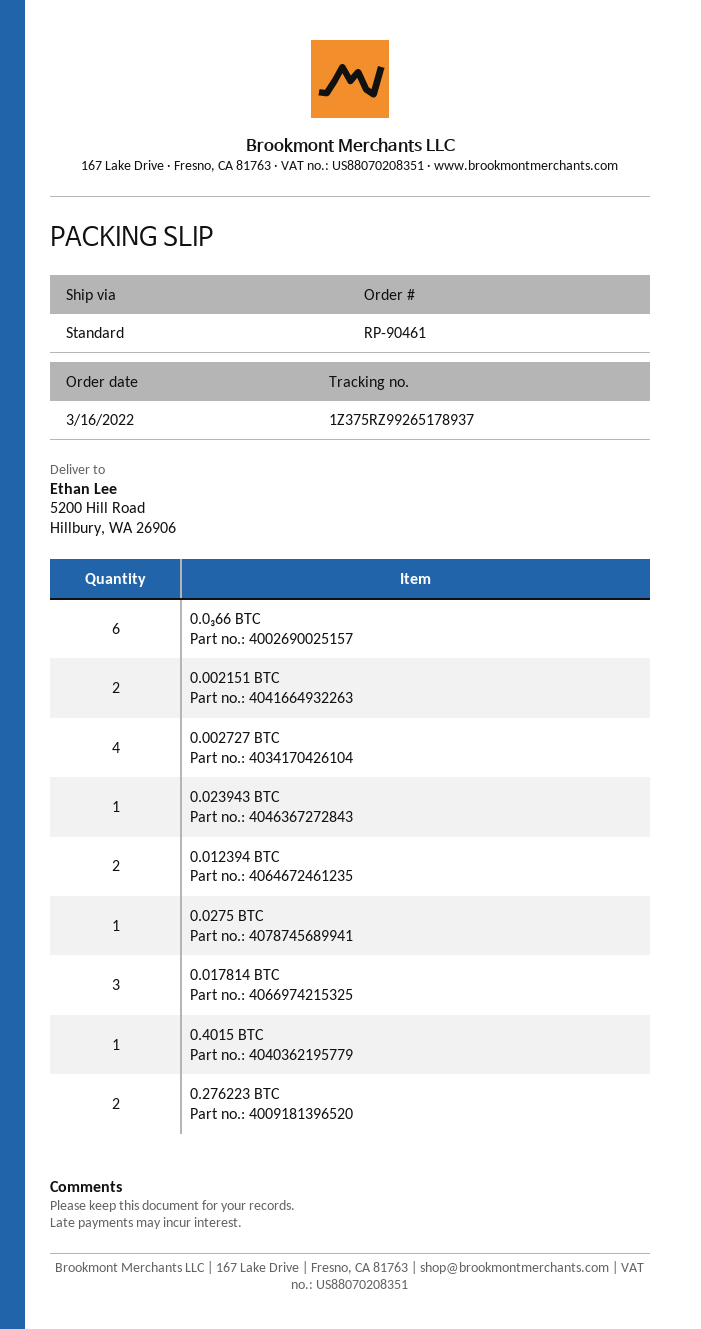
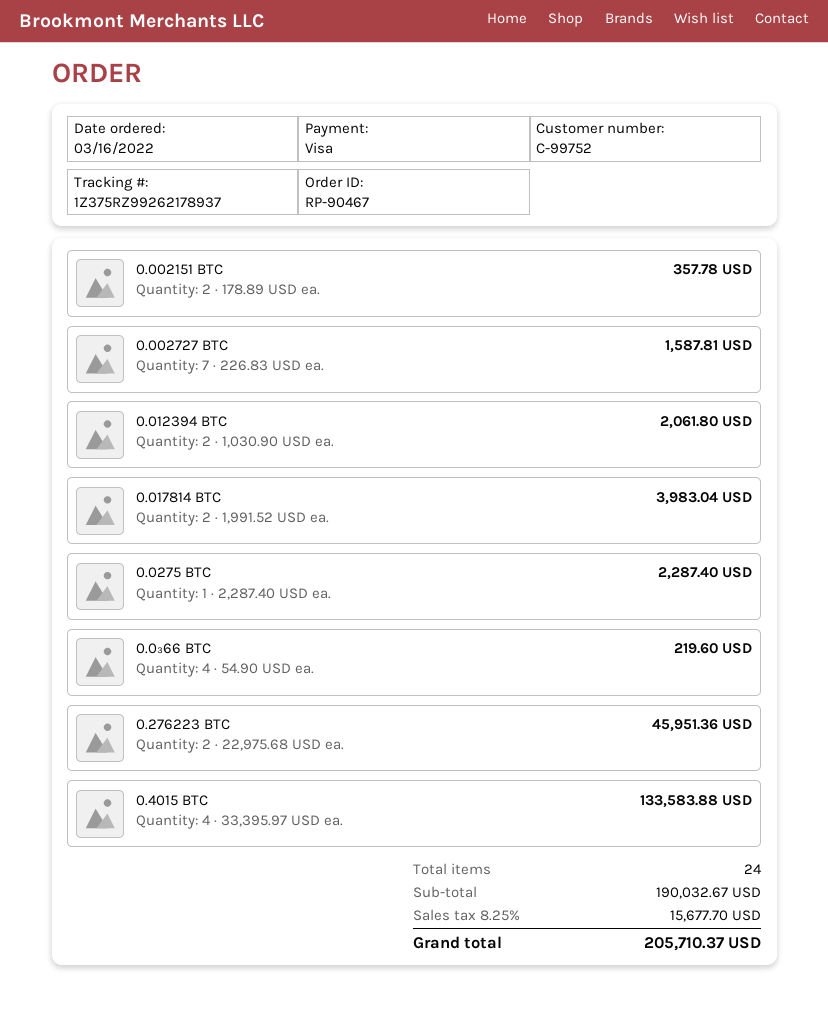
order number: RP-90461 -> RP-90467
tracking number: 1Z375RZ99265178937 -> 1Z375RZ99262178937
0.0₃66 BTC: 6 -> 4
0.002727 BTC: 4 -> 7
0.023943 BTC: 1 -> none
0.017814 BTC: 3 -> 2
0.4015 BTC: 1 -> 4

